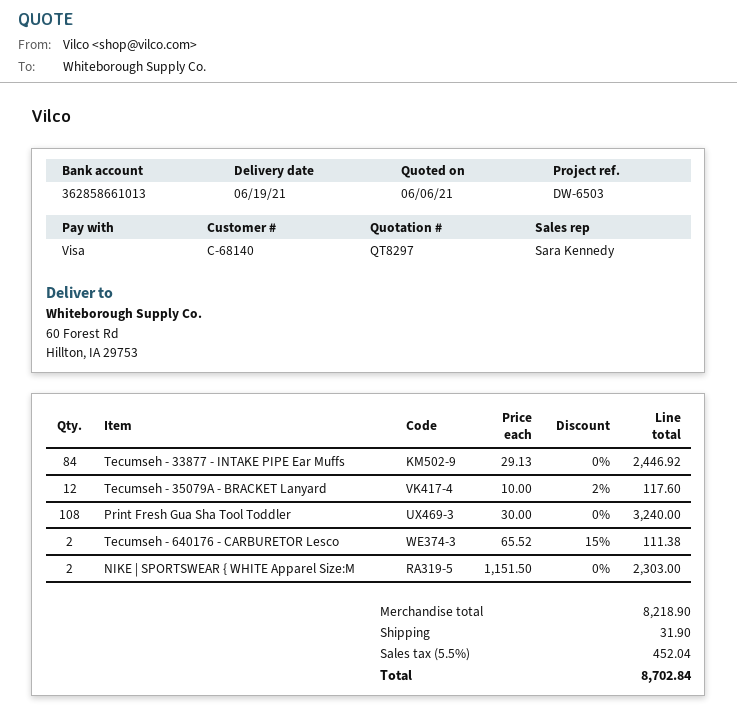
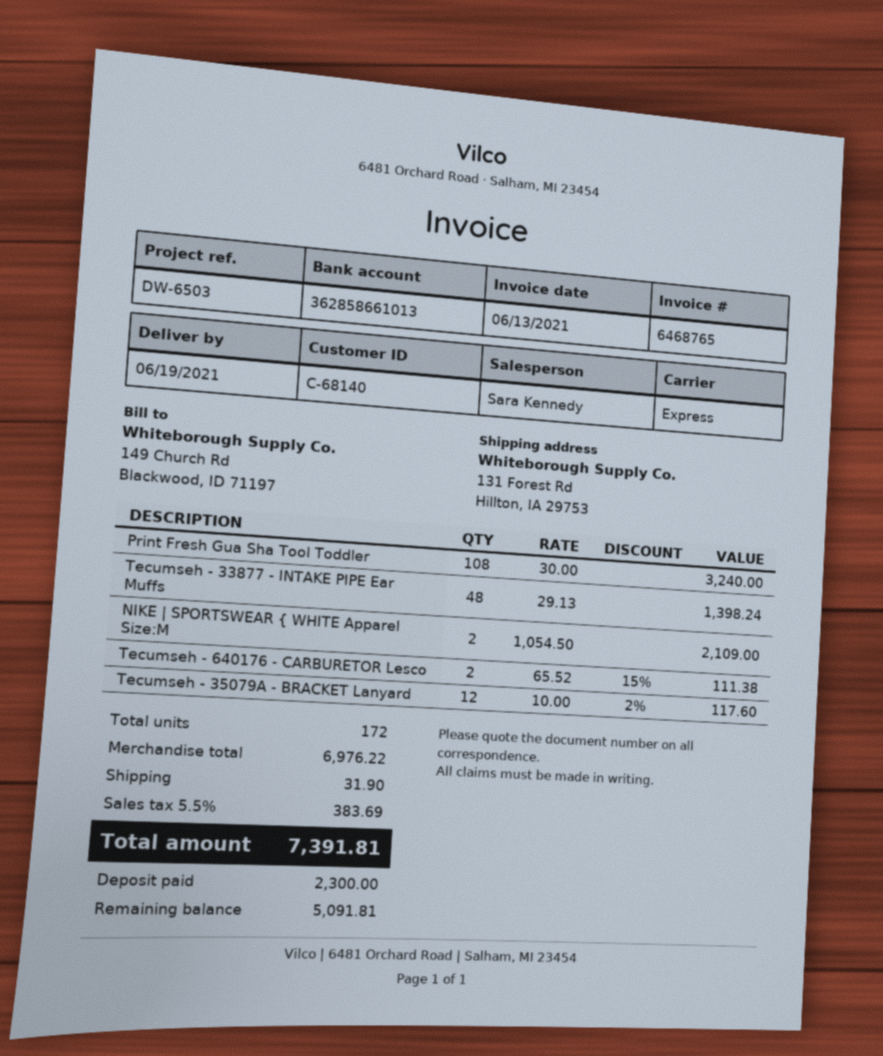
ship to: 60 Forest Rd, Hillton, IA 29753 -> 131 Forest Rd, Hillton, IA 29753
Tecumseh - 33877 - INTAKE PIPE Ear Muffs: 84 x 29.13 = 2446.92 -> 48 x 29.13 = 1398.24
NIKE | SPORTSWEAR { WHITE Apparel Size:M: 2 x 1151.50 = 2303.00 -> 2 x 1054.50 = 2109.00
subtotal: 8218.90 -> 6976.22
tax: 5.5% = 452.04 -> 5.5% = 383.69
total: 8702.84 -> 7391.81

